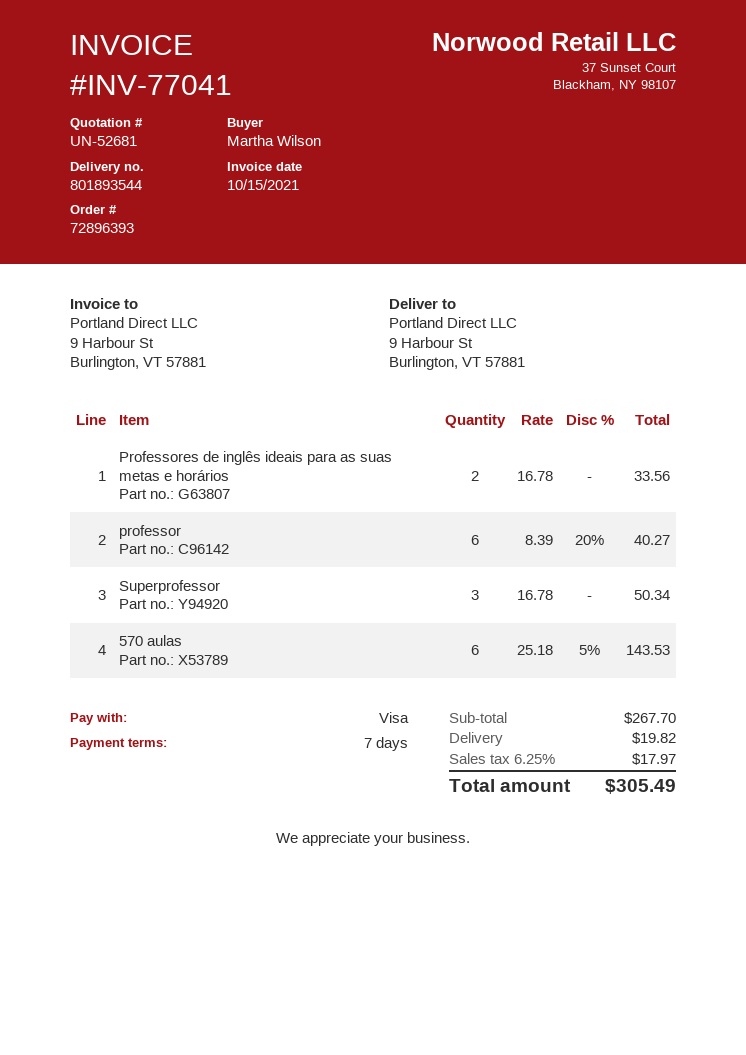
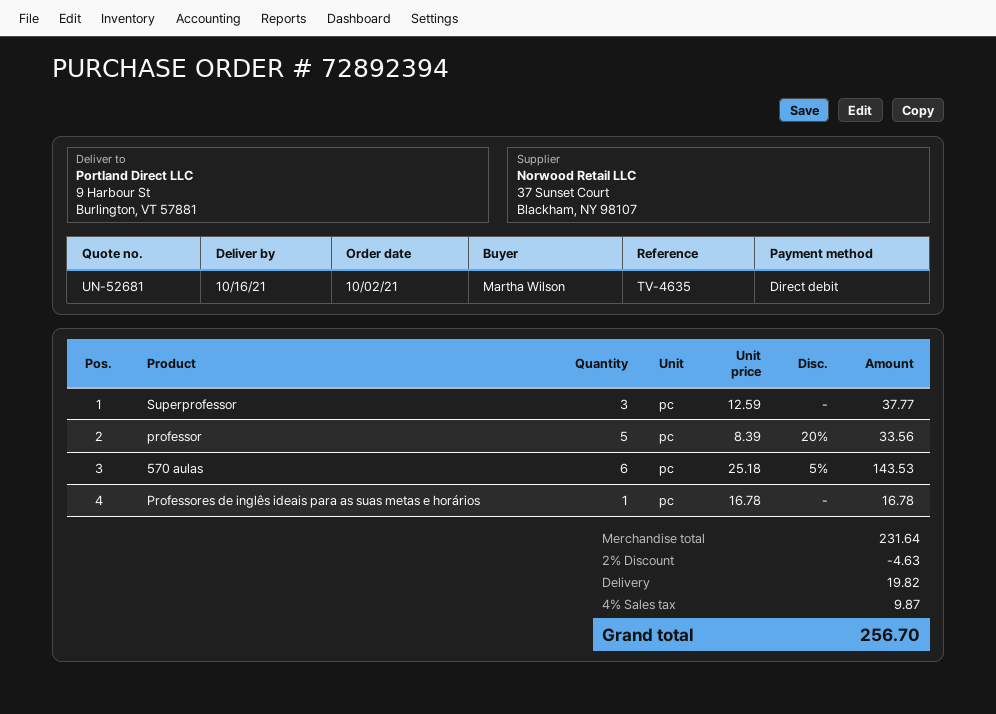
order number: 72896393 -> 72892394
payment method: Visa -> direct debit
Professores de inglês ideais para as suas metas e horários: 2 x 16.78 = 33.56 -> 1 x 16.78 = 16.78
professor: 6 x 8.39 - 20% = 40.27 -> 5 x 8.39 - 20% = 33.56
Superprofessor: 3 x 16.78 = 50.34 -> 3 x 12.59 = 37.77
subtotal: 267.70 -> 231.64
discount: none -> 2% = 4.63
tax: 6.25% = 17.97 -> 4% = 9.87
total: 305.49 -> 256.70

